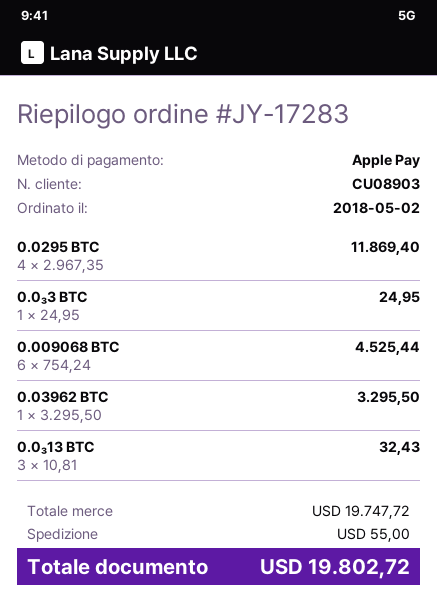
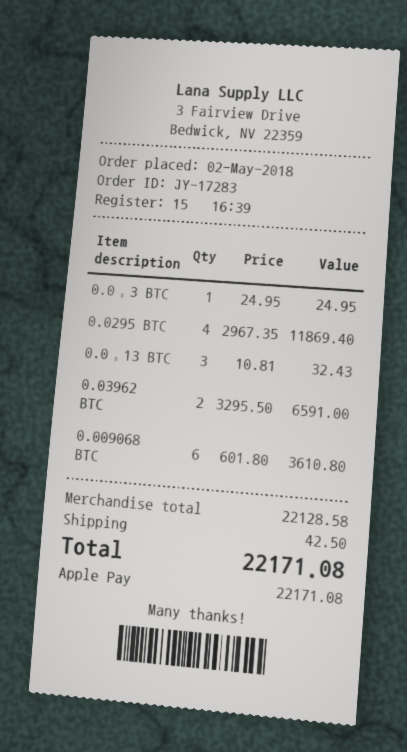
0.009068 BTC: 6 x 754.24 = 4525.44 -> 6 x 601.80 = 3610.80
0.03962 BTC: 1 x 3295.50 = 3295.50 -> 2 x 3295.50 = 6591.00
subtotal: 19747.72 -> 22128.58
shipping: 55.00 -> 42.50
total: 19802.72 -> 22171.08

